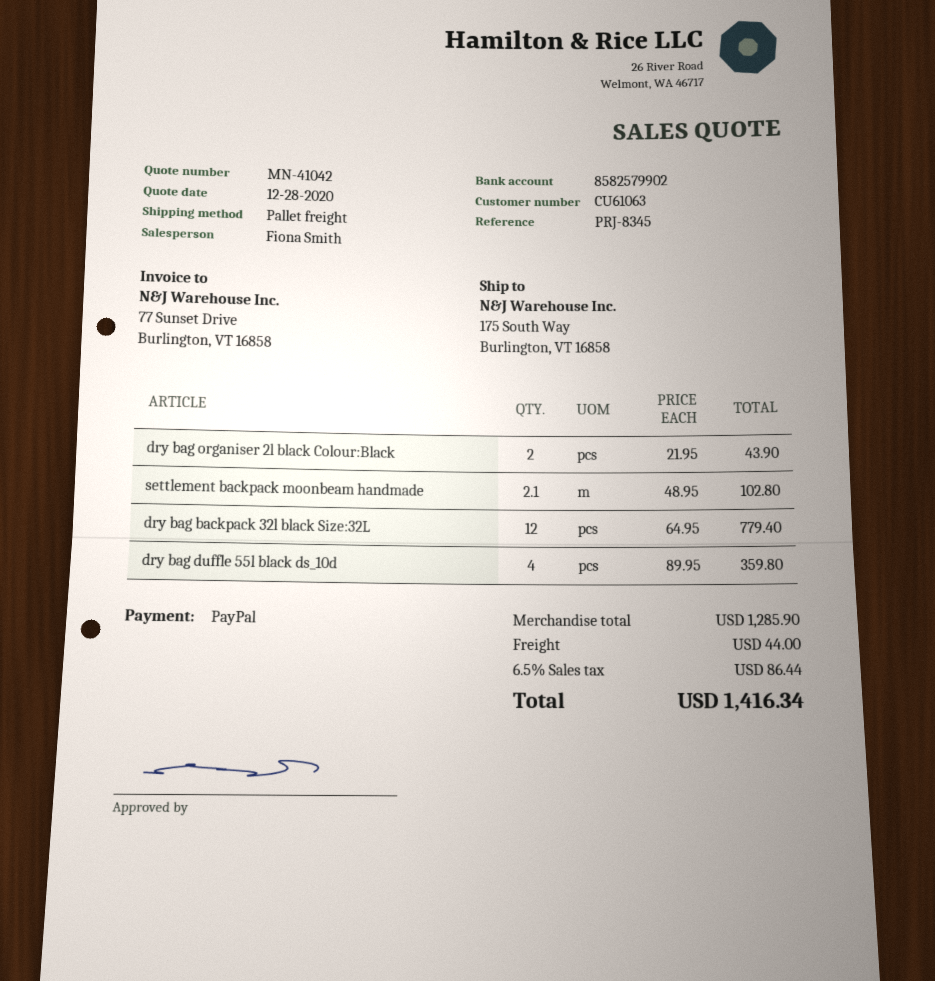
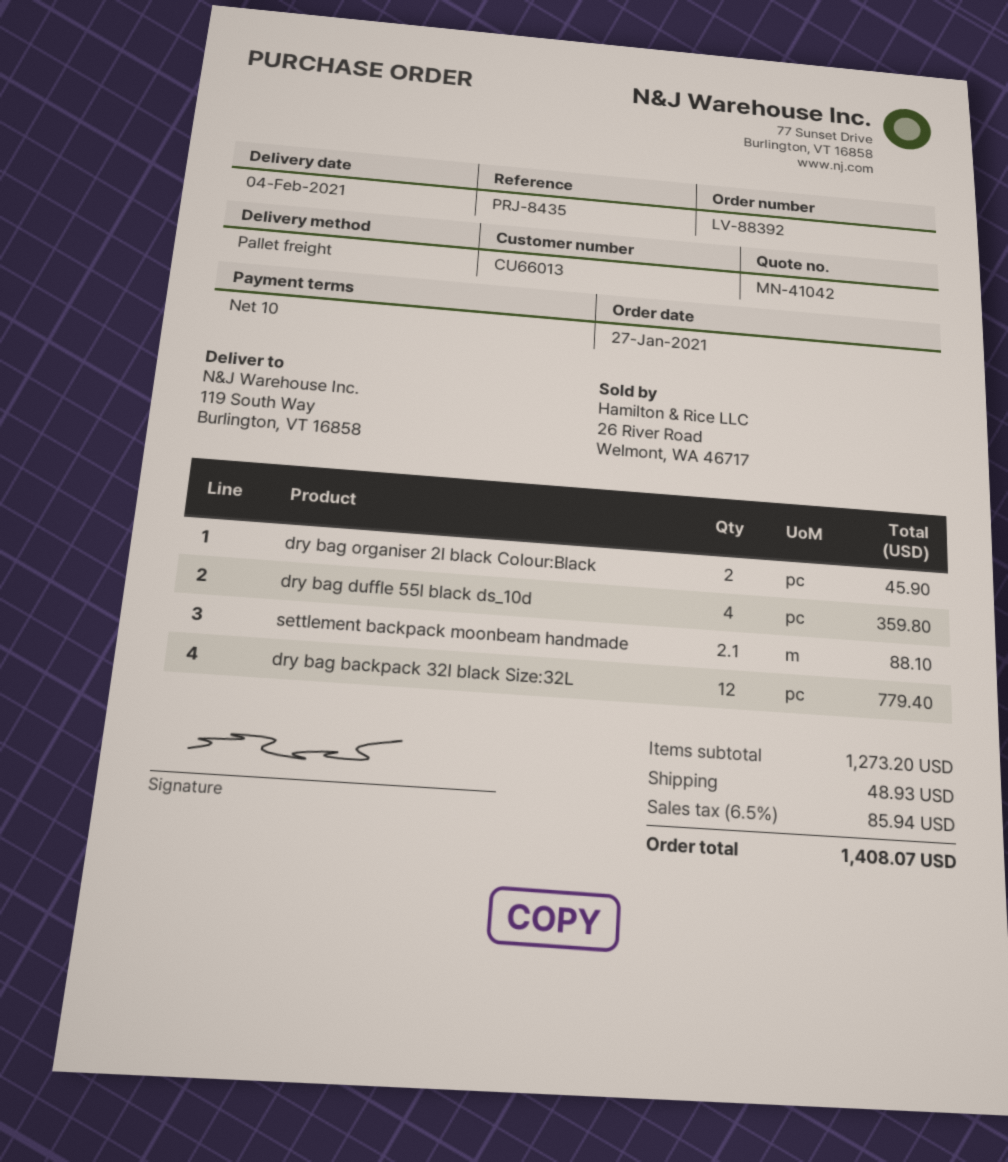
customer number: CU61063 -> CU66013
reference: PRJ-8345 -> PRJ-8435
ship to: 175 South Way, Burlington, VT 16858 -> 119 South Way, Burlington, VT 16858
dry bag organiser 2l black Colour:Black: 2 for 43.90 -> 2 for 45.90
settlement backpack moonbeam handmade: 2.1 for 102.80 -> 2.1 for 88.10
subtotal: 1285.90 -> 1273.20
shipping: 44.00 -> 48.93
tax: 6.5% = 86.44 -> 6.5% = 85.94
total: 1416.34 -> 1408.07

